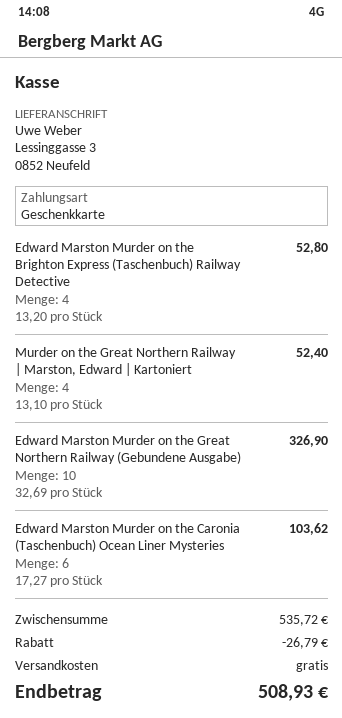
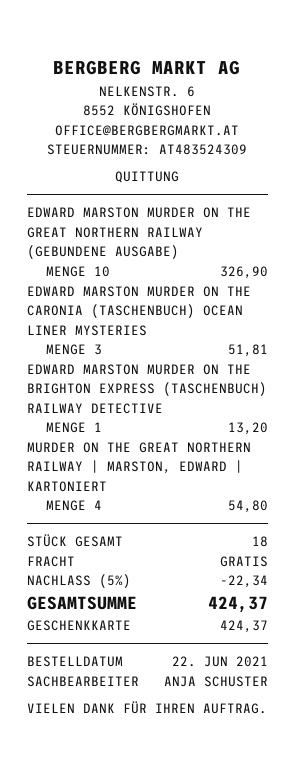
Edward Marston Murder on the Brighton Express (Taschenbuch) Railway Detective: 4 for 52.80 -> 1 for 13.20
Murder on the Great Northern Railway | Marston, Edward | Kartoniert: 4 for 52.40 -> 4 for 54.80
Edward Marston Murder on the Caronia (Taschenbuch) Ocean Liner Mysteries: 6 for 103.62 -> 3 for 51.81
discount: 26.79 -> 22.34
total: 508.93 -> 424.37

